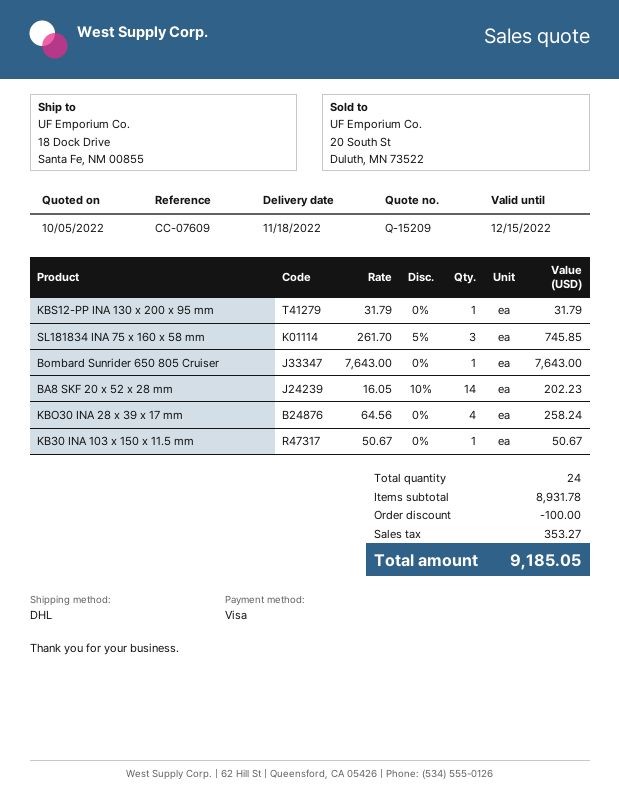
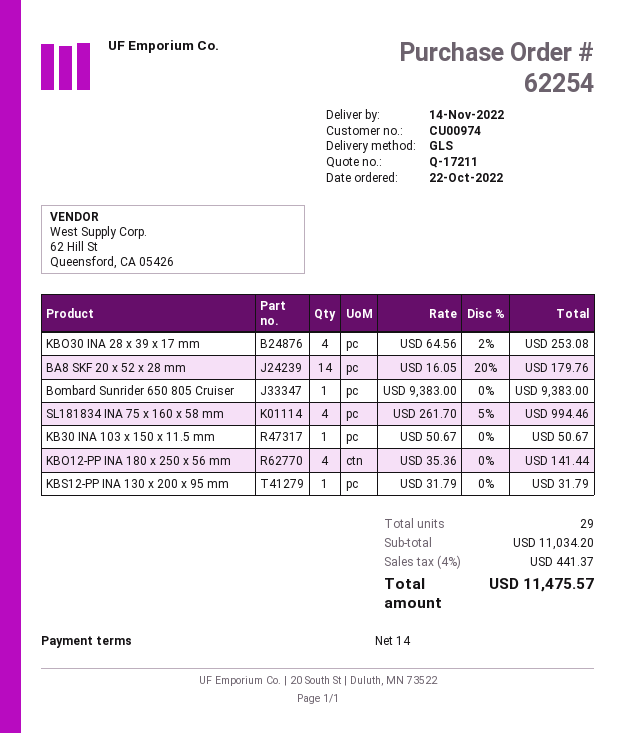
quote number: Q-15209 -> Q-17211
delivery date: 2022-11-18 -> 2022-11-14
shipping method: DHL -> GLS
SL181834 INA 75 x 160 x 58 mm: 3 x 261.70 - 5% = 745.85 -> 4 x 261.70 - 5% = 994.46
Bombard Sunrider 650 805 Cruiser: 1 x 7643.00 = 7643.00 -> 1 x 9383.00 = 9383.00
BA8 SKF 20 x 52 x 28 mm: 14 x 16.05 - 10% = 202.23 -> 14 x 16.05 - 20% = 179.76
KBO30 INA 28 x 39 x 17 mm: 4 x 64.56 = 258.24 -> 4 x 64.56 - 2% = 253.08
KBO12-PP INA 180 x 250 x 56 mm: none -> 4 x 35.36 = 141.44
total quantity: 24 -> 29
subtotal: 8931.78 -> 11034.20
discount: 100.00 -> none
tax: 353.27 -> 441.37
total: 9185.05 -> 11475.57

